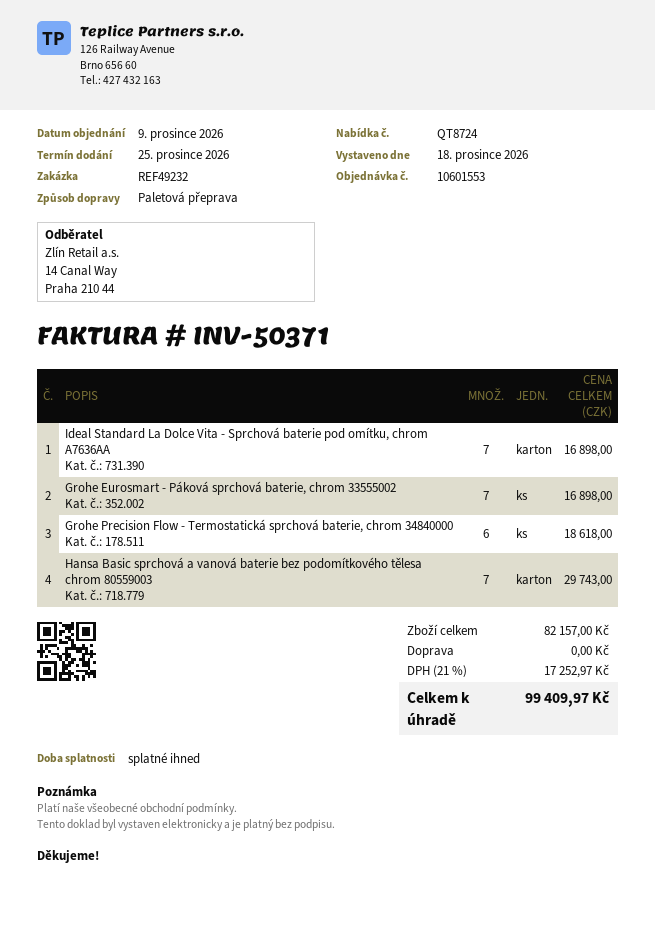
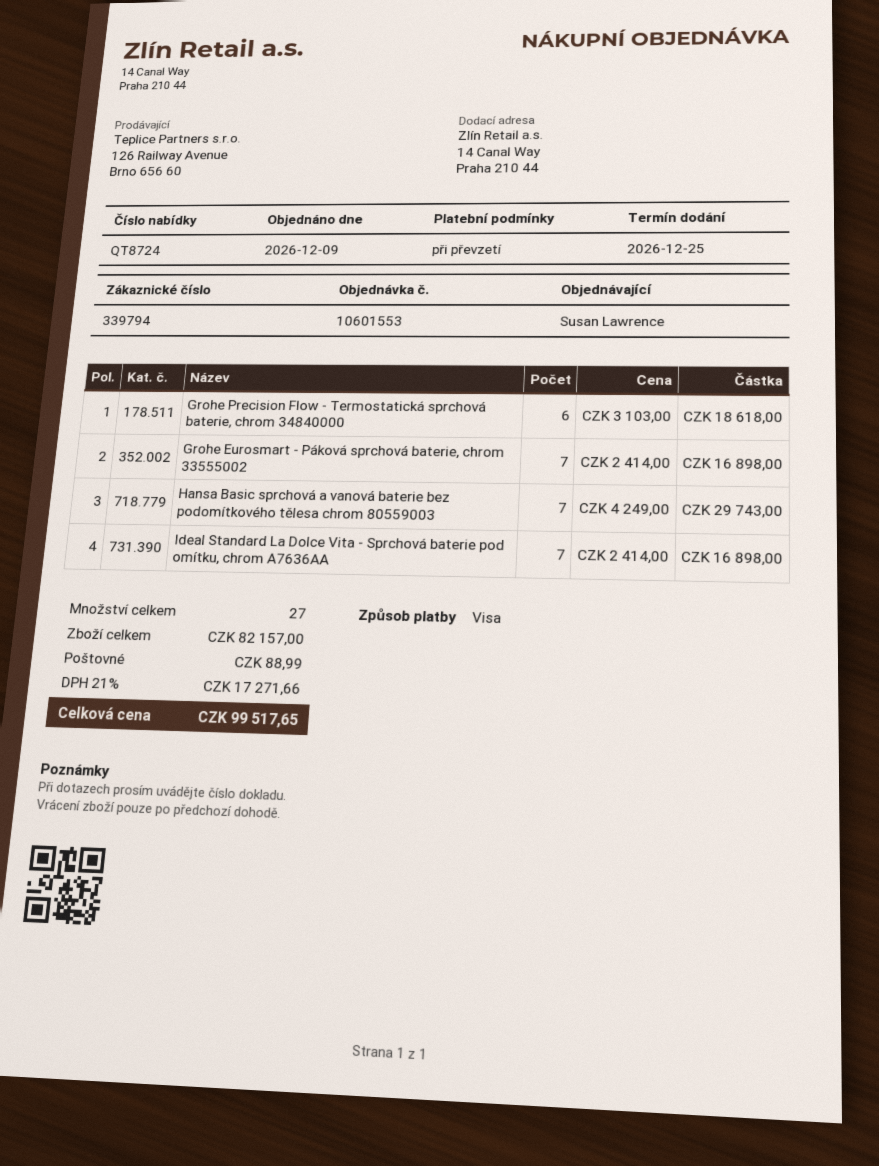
shipping: 0.00 -> 88.99
tax: 21% = 17252.97 -> 21% = 17271.66
total: 99409.97 -> 99517.65

